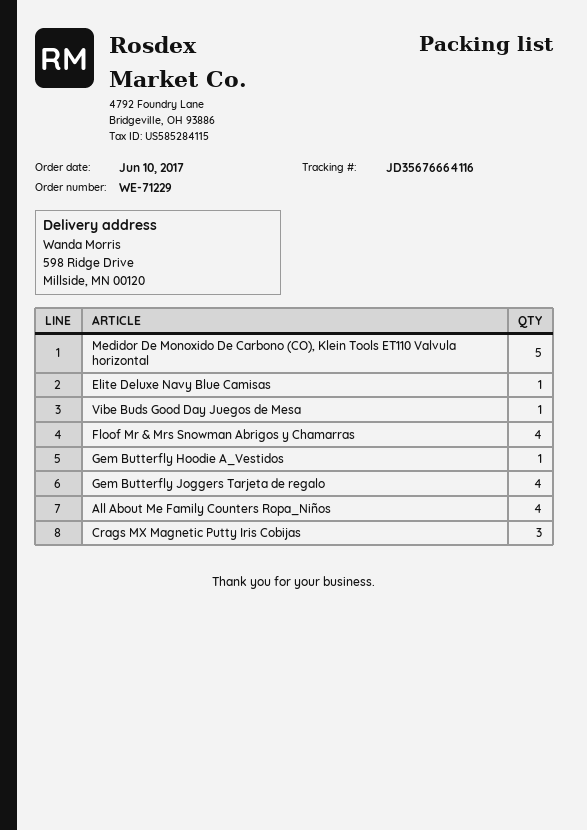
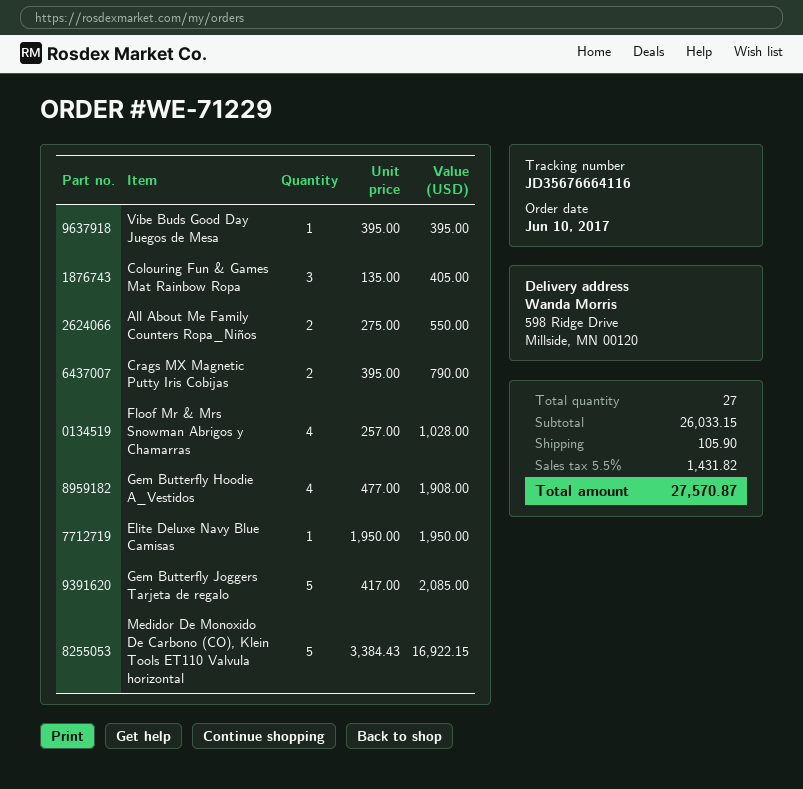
Gem Butterfly Hoodie A_Vestidos: 1 -> 4
Gem Butterfly Joggers Tarjeta de regalo: 4 -> 5
All About Me Family Counters Ropa_Niños: 4 -> 2
Crags MX Magnetic Putty Iris Cobijas: 3 -> 2
Colouring Fun & Games Mat Rainbow Ropa: none -> 3

